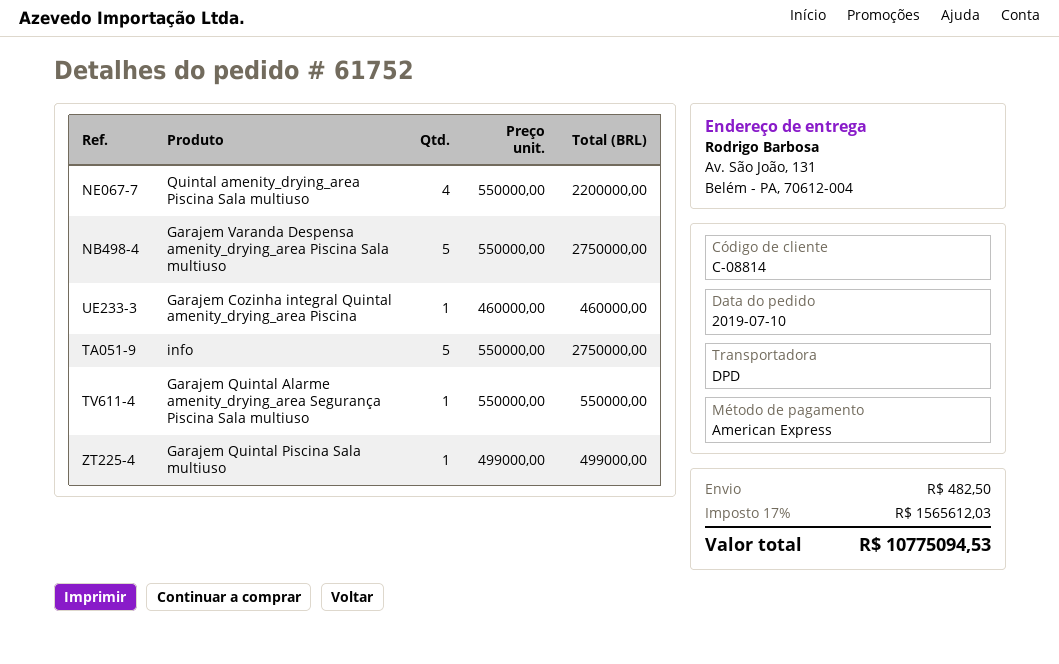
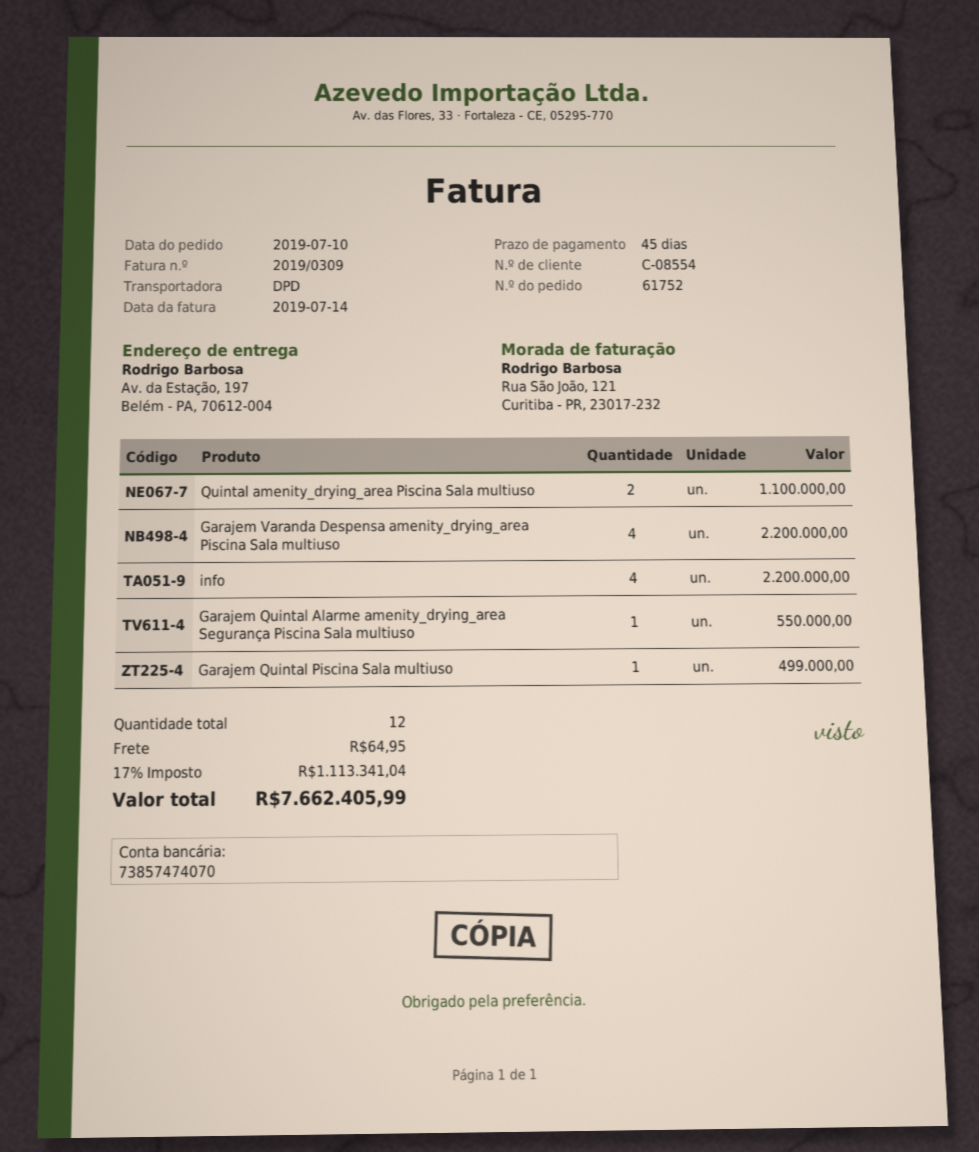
customer number: C-08814 -> C-08554
ship to: Av. São João, 131, Belém - PA, 70612-004 -> Av. da Estação, 197, Belém - PA, 70612-004
Quintal amenity_drying_area Piscina Sala multiuso: 4 for 2200000.00 -> 2 for 1100000.00
Garajem Varanda Despensa amenity_drying_area Piscina Sala multiuso: 5 for 2750000.00 -> 4 for 2200000.00
Garajem Cozinha integral Quintal amenity_drying_area Piscina: 1 for 460000.00 -> none
info: 5 for 2750000.00 -> 4 for 2200000.00
shipping: 482.50 -> 64.95
tax: 17% = 1565612.03 -> 17% = 1113341.04
total: 10775094.53 -> 7662405.99

